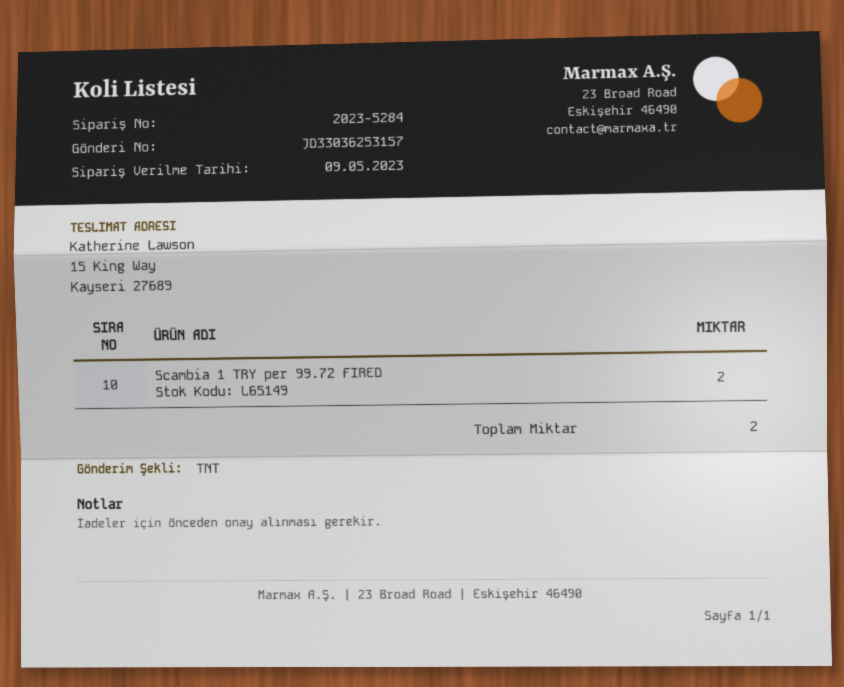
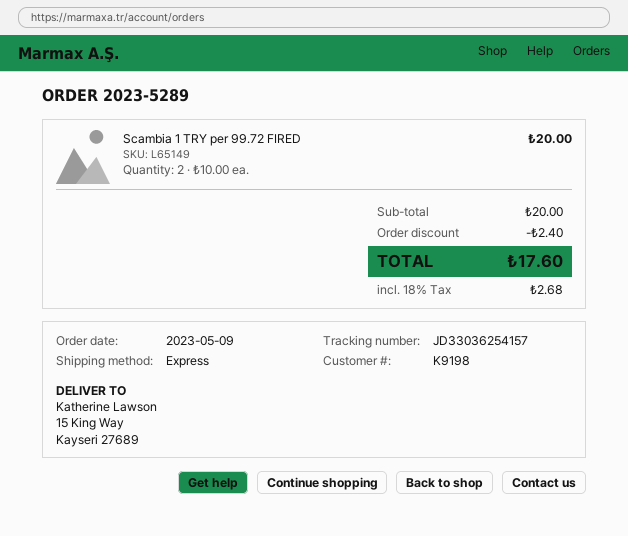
order number: 2023-5284 -> 2023-5289
shipping method: TNT -> express
tracking number: JD33036253157 -> JD33036254157

